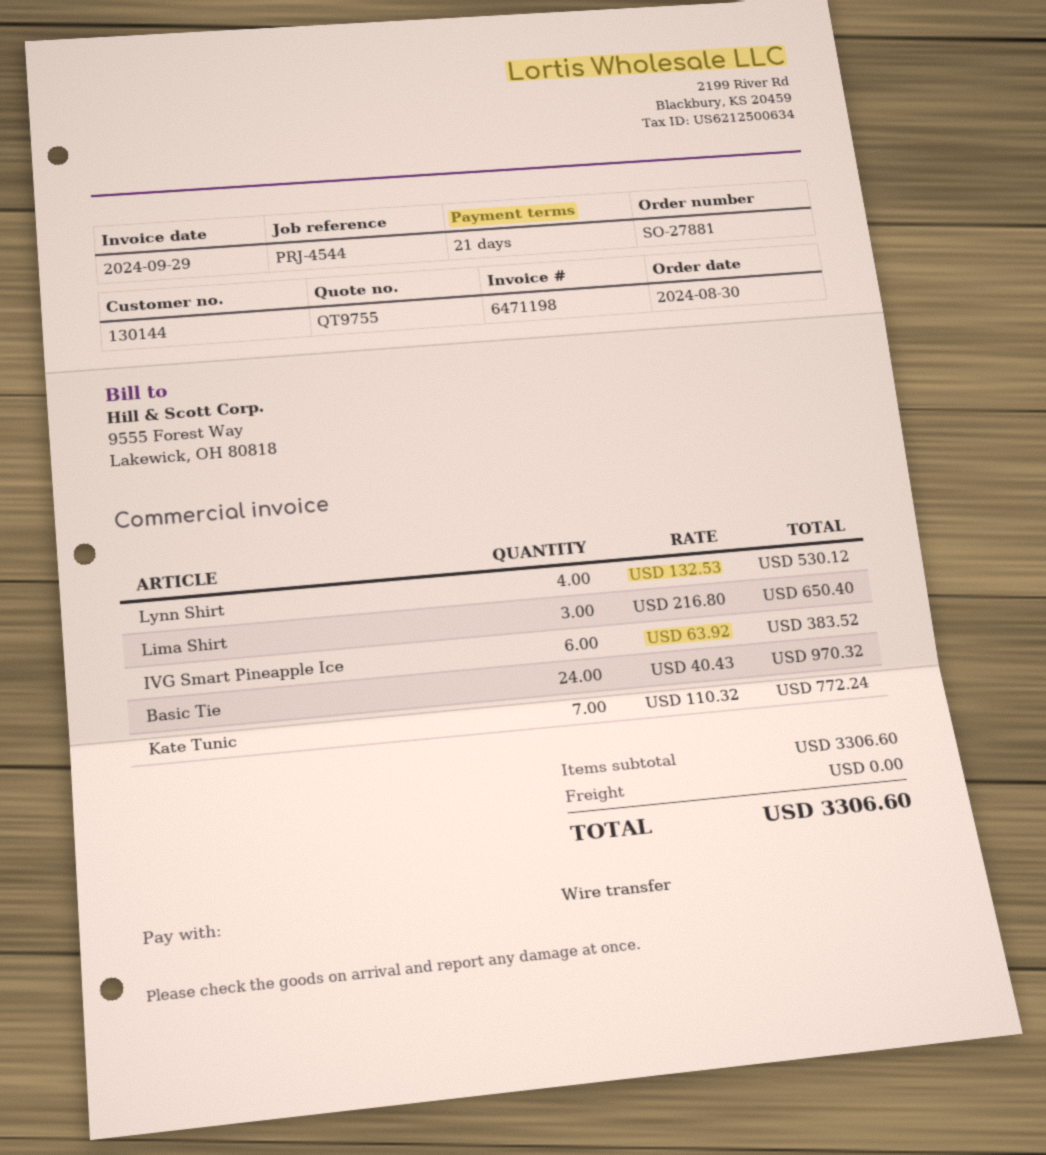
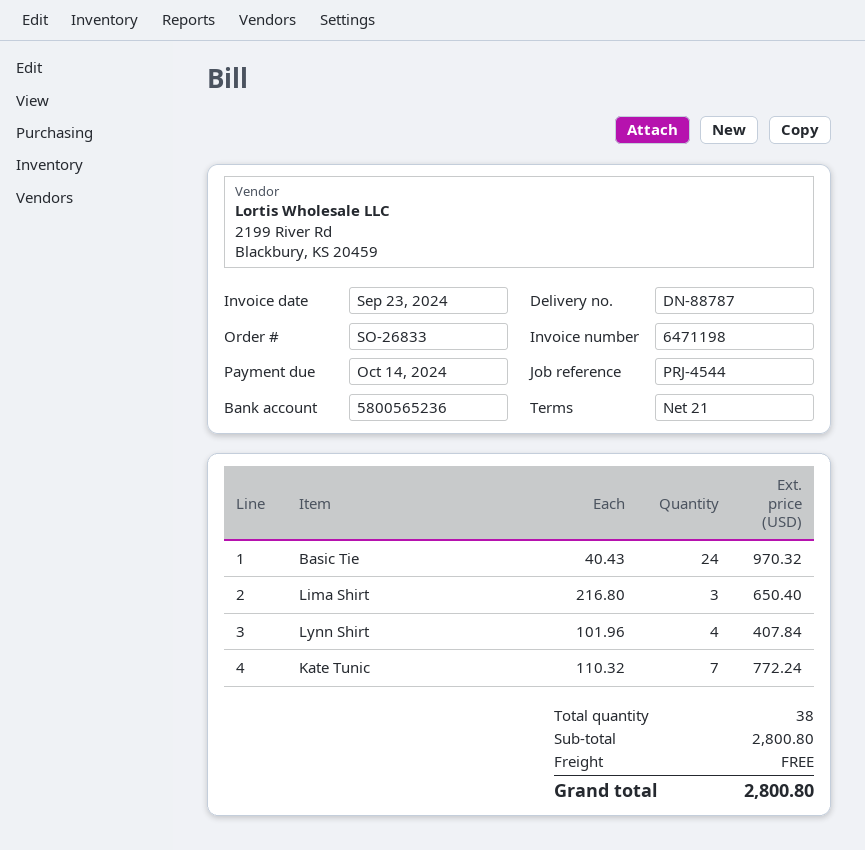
order number: SO-27881 -> SO-26833
invoice date: 2024-09-29 -> 2024-09-23
Lynn Shirt: 4 x 132.53 = 530.12 -> 4 x 101.96 = 407.84
IVG Smart Pineapple Ice: 6 x 63.92 = 383.52 -> none
subtotal: 3306.60 -> 2800.80
total: 3306.60 -> 2800.80

